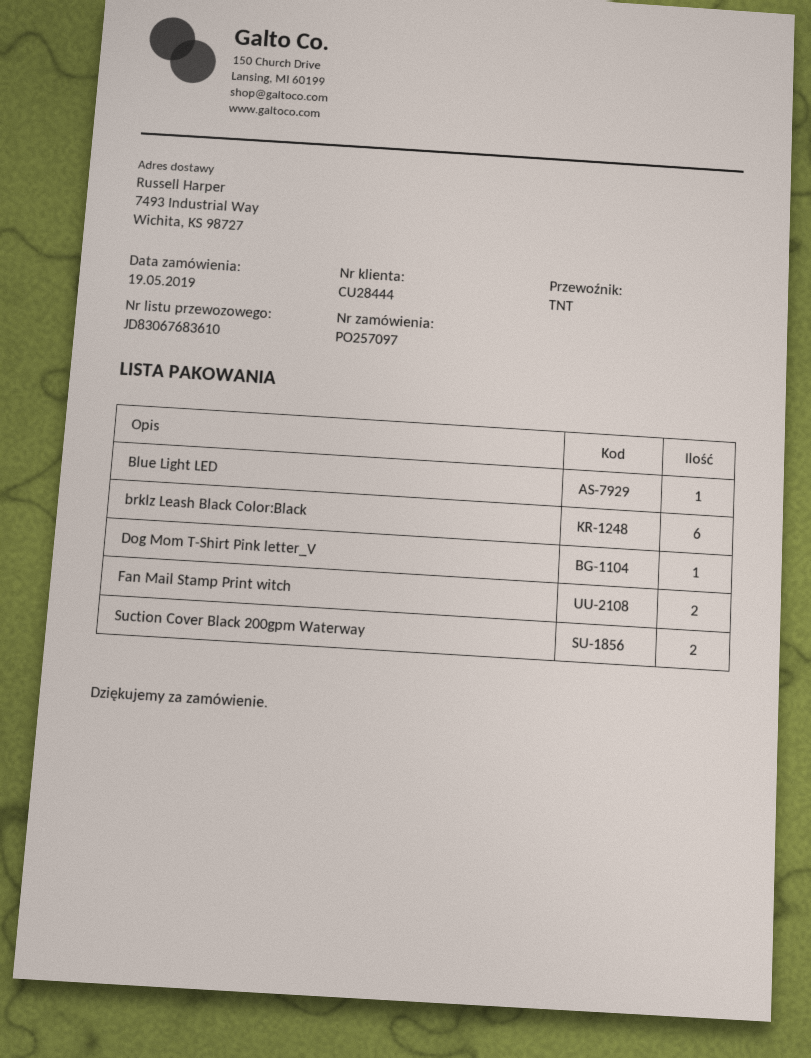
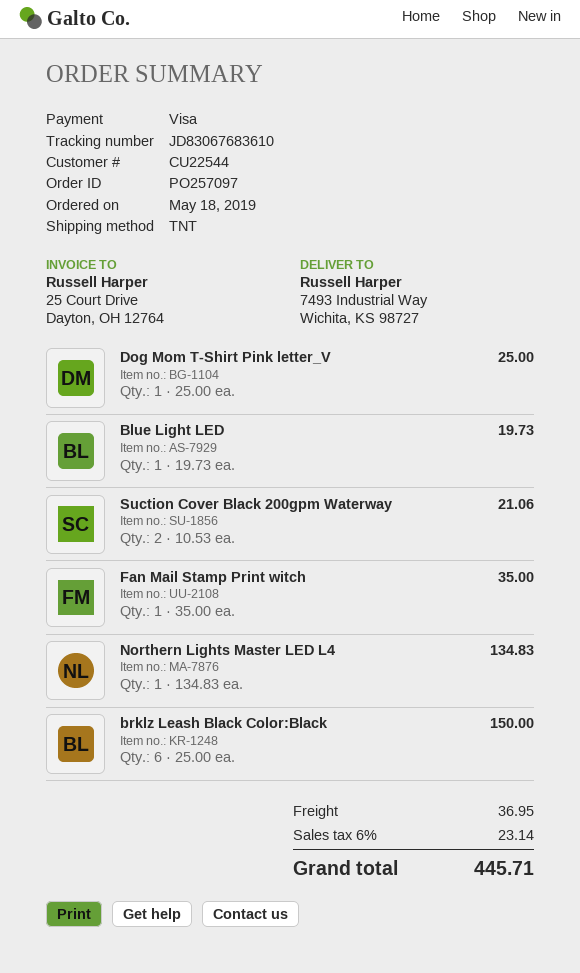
order date: 2019-05-19 -> 2019-05-18
customer number: CU28444 -> CU22544
Fan Mail Stamp Print witch: 2 -> 1
Northern Lights Master LED L4: none -> 1

